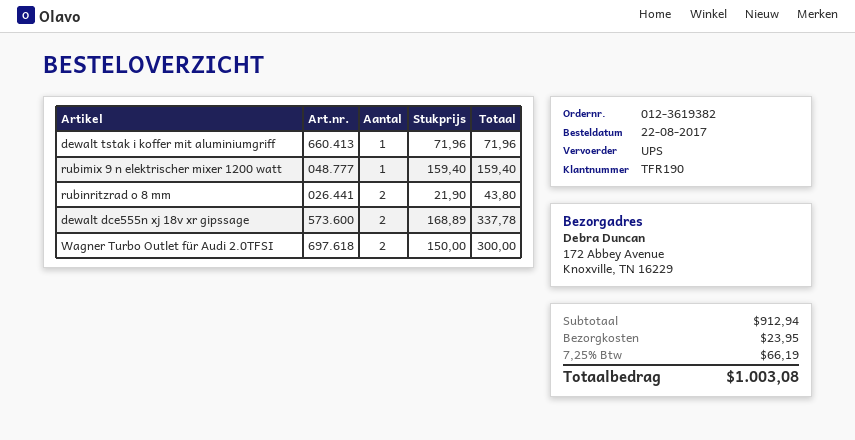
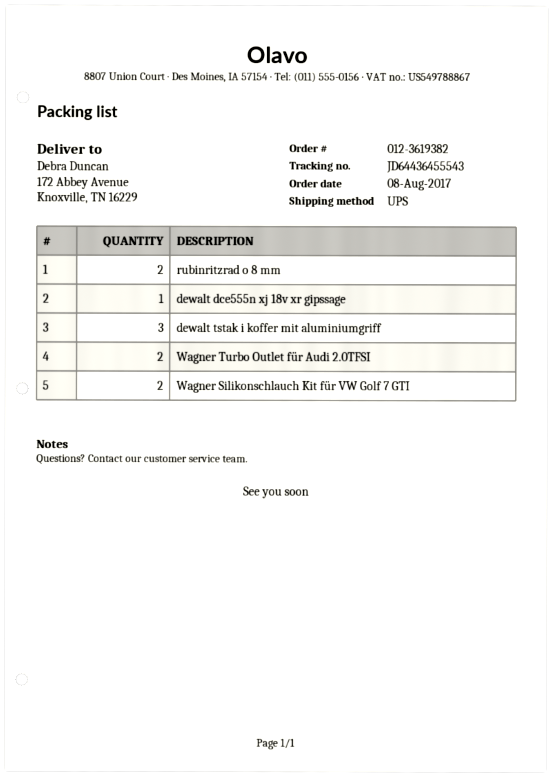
order date: 2017-08-22 -> 2017-08-08
dewalt tstak i koffer mit aluminiumgriff: 1 -> 3
rubimix 9 n elektrischer mixer 1200 watt: 1 -> none
dewalt dce555n xj 18v xr gipssage: 2 -> 1
Wagner Silikonschlauch Kit für VW Golf 7 GTI: none -> 2

